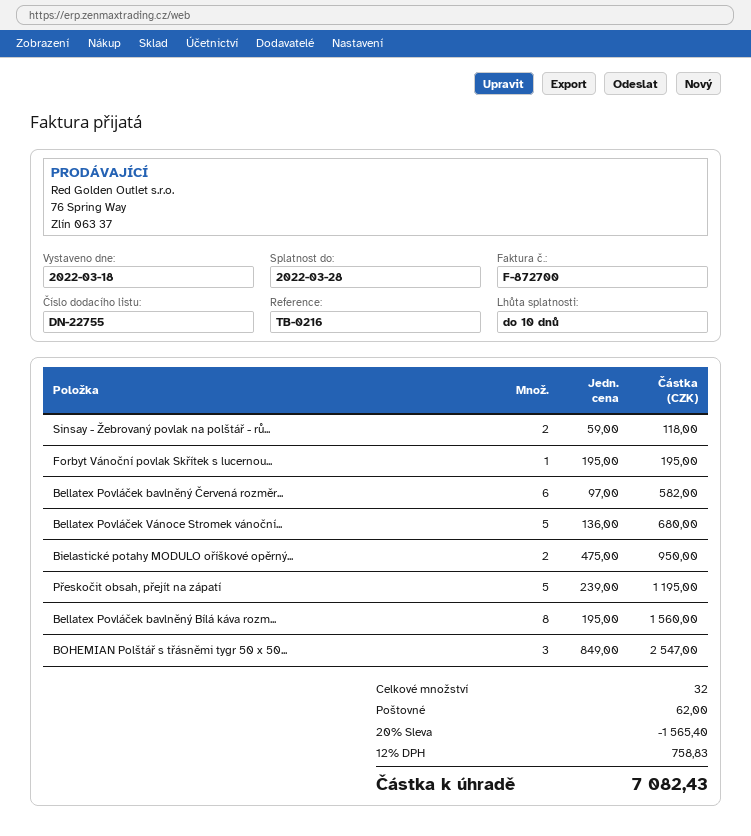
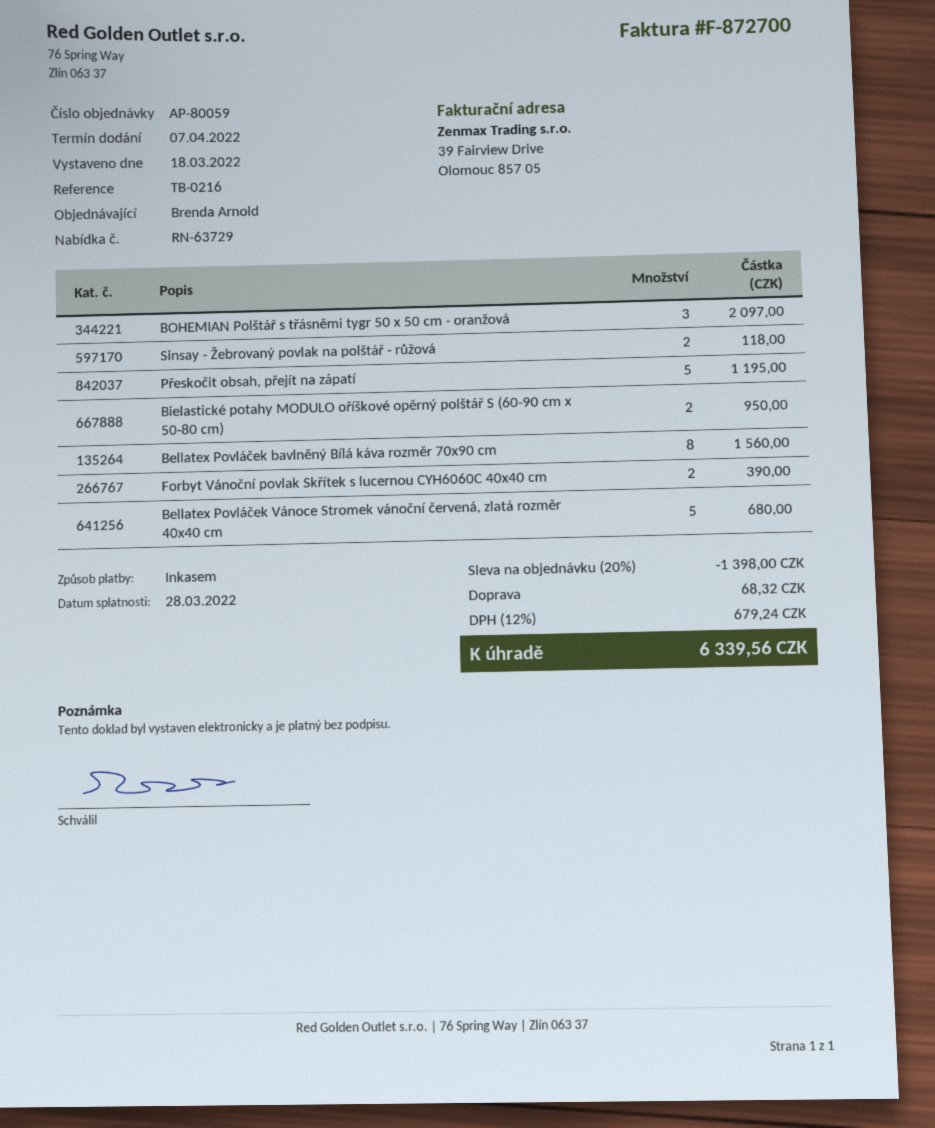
Forbyt Vánoční povlak Skřítek s lucernou...: 1 for 195.00 -> 2 for 390.00
Bellatex Povláček bavlněný Červená rozměr...: 6 for 582.00 -> none
BOHEMIAN Polštář s třásněmi tygr 50 x 50...: 3 for 2547.00 -> 3 for 2097.00
discount: 20% = 1565.40 -> 20% = 1398.00
shipping: 62.00 -> 68.32
tax: 12% = 758.83 -> 12% = 679.24
total: 7082.43 -> 6339.56

